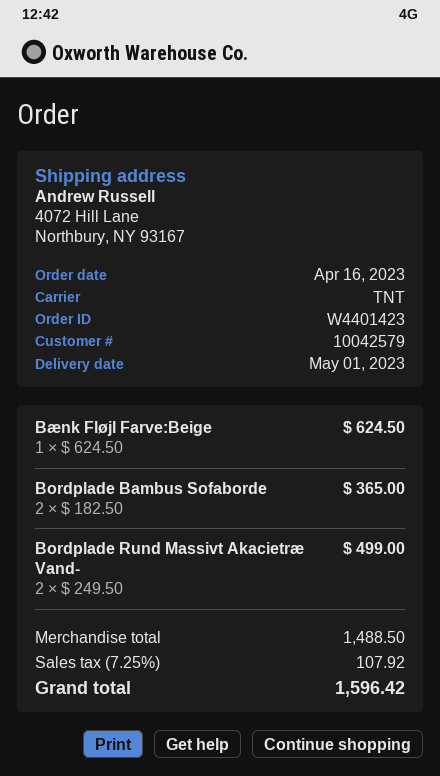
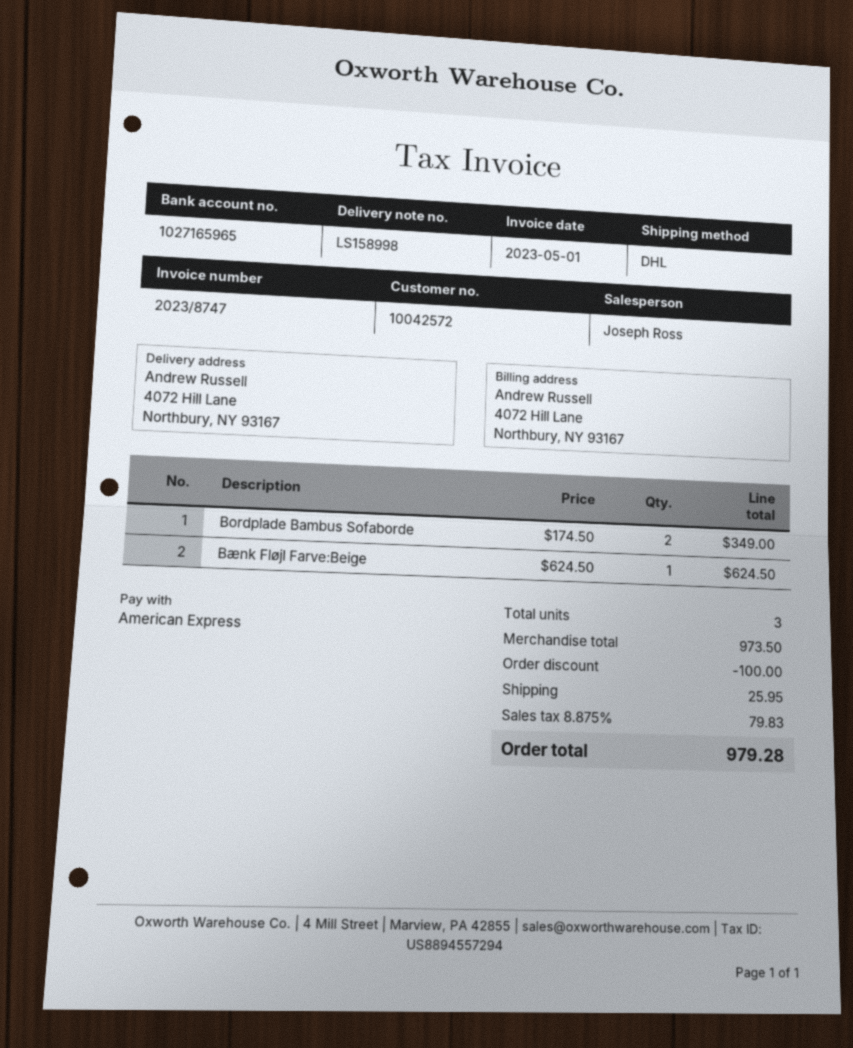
customer number: 10042579 -> 10042572
shipping method: TNT -> DHL
Bordplade Bambus Sofaborde: 2 x 182.50 = 365.00 -> 2 x 174.50 = 349.00
Bordplade Rund Massivt Akacietræ Vand-: 2 x 249.50 = 499.00 -> none
subtotal: 1488.50 -> 973.50
discount: none -> 100.00
shipping: none -> 25.95
tax: 7.25% = 107.92 -> 8.875% = 79.83
total: 1596.42 -> 979.28

